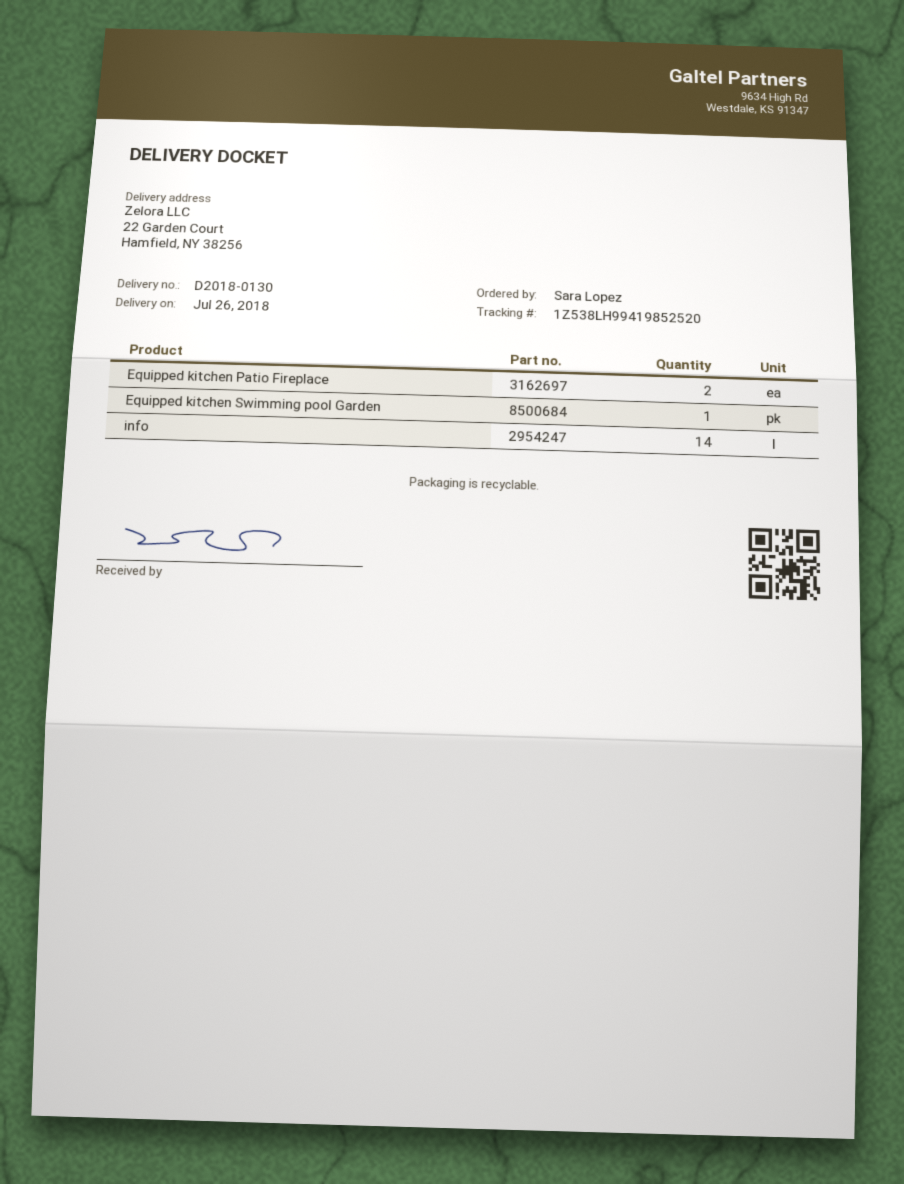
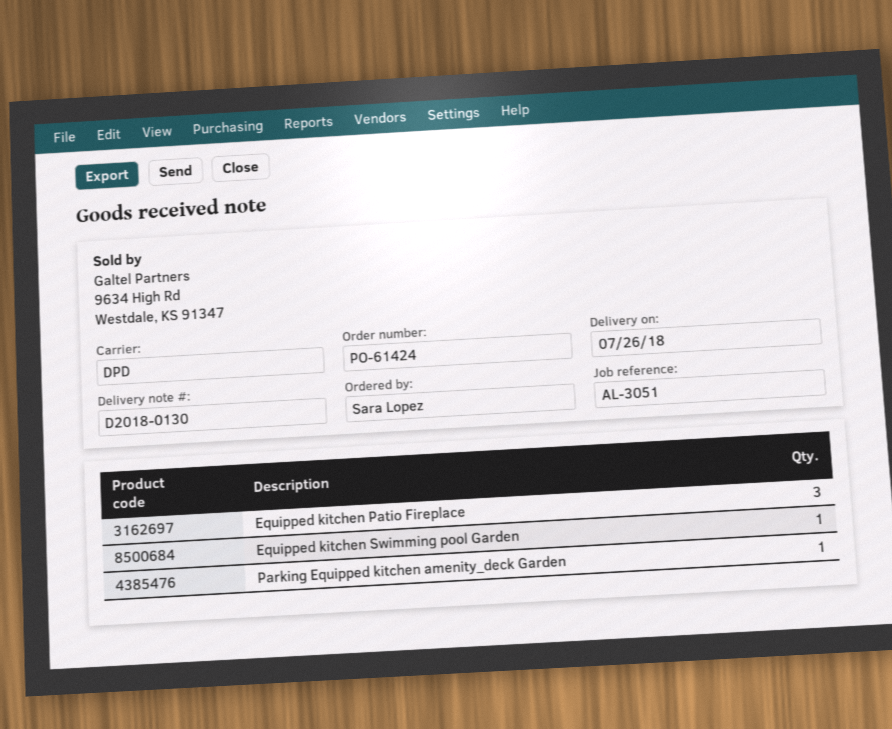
Equipped kitchen Patio Fireplace: 2 -> 3
info: 14 -> none
Parking Equipped kitchen amenity_deck Garden: none -> 1

